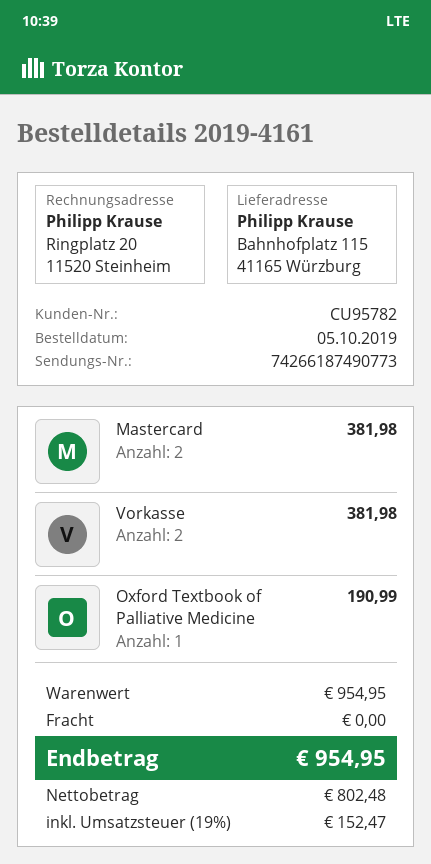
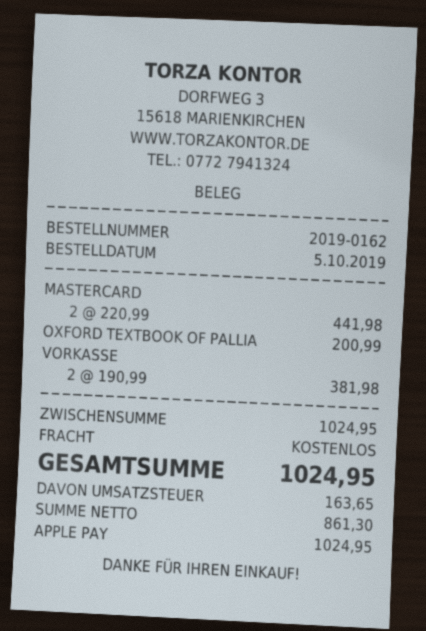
order number: 2019-4161 -> 2019-0162
Mastercard: 2 for 381.98 -> 2 for 441.98
Oxford Textbook of Palliative Medicine: 1 for 190.99 -> 1 for 200.99
subtotal: 954.95 -> 1024.95
net: 802.48 -> 861.30
tax: 152.47 -> 163.65
total: 954.95 -> 1024.95

